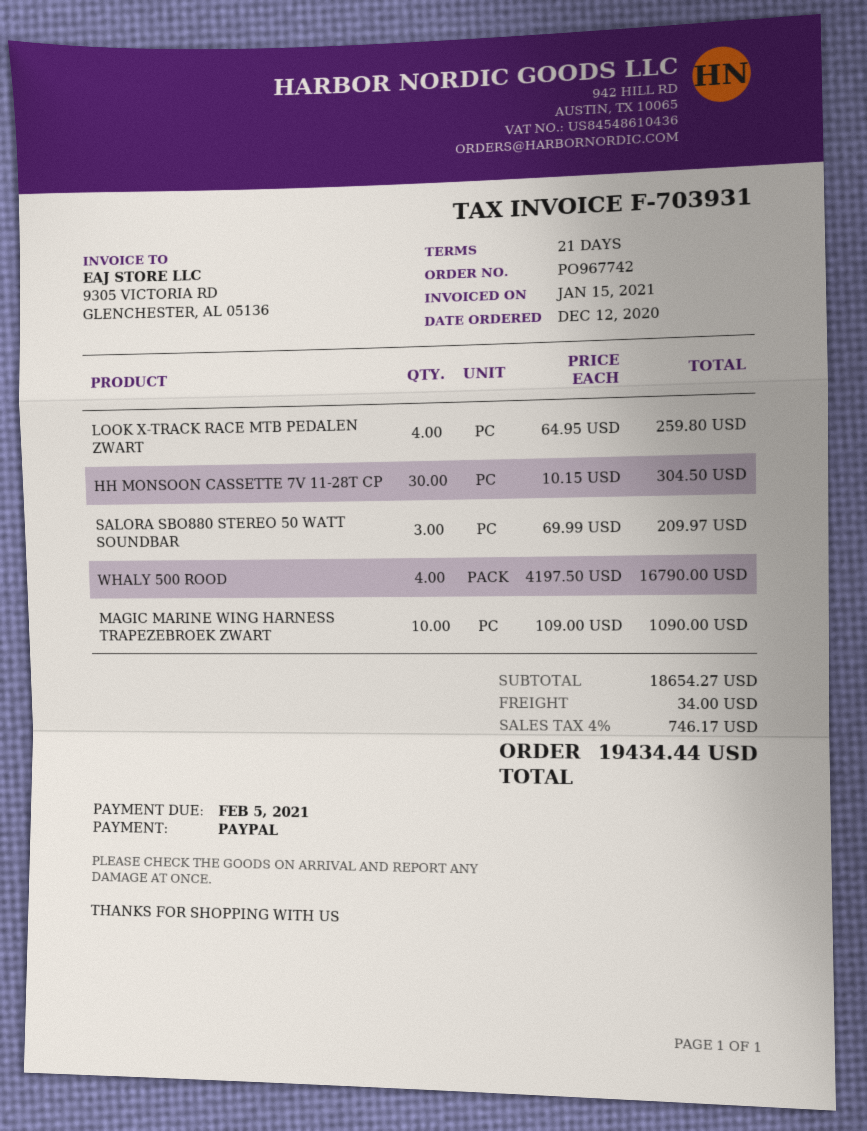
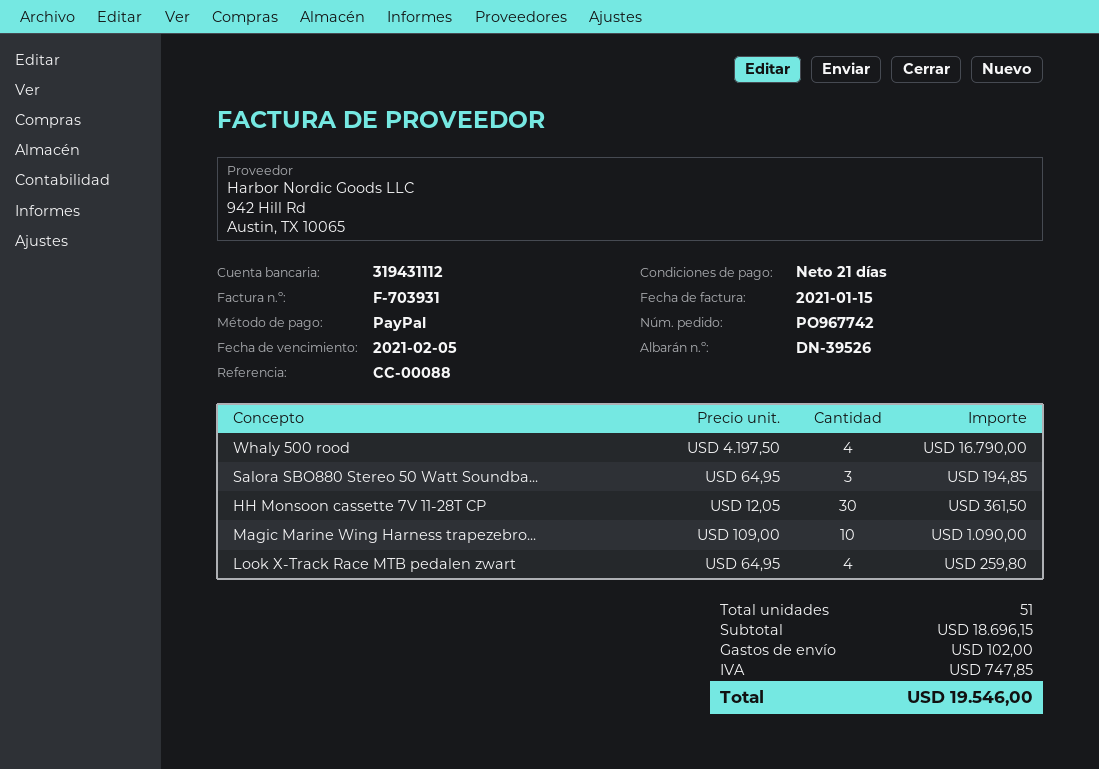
HH MONSOON CASSETTE 7V 11-28T CP: 30 x 10.15 = 304.50 -> 30 x 12.05 = 361.50
SALORA SBO880 STEREO 50 WATT SOUNDBAR: 3 x 69.99 = 209.97 -> 3 x 64.95 = 194.85
subtotal: 18654.27 -> 18696.15
shipping: 34.00 -> 102.00
tax: 746.17 -> 747.85
total: 19434.44 -> 19546.00

